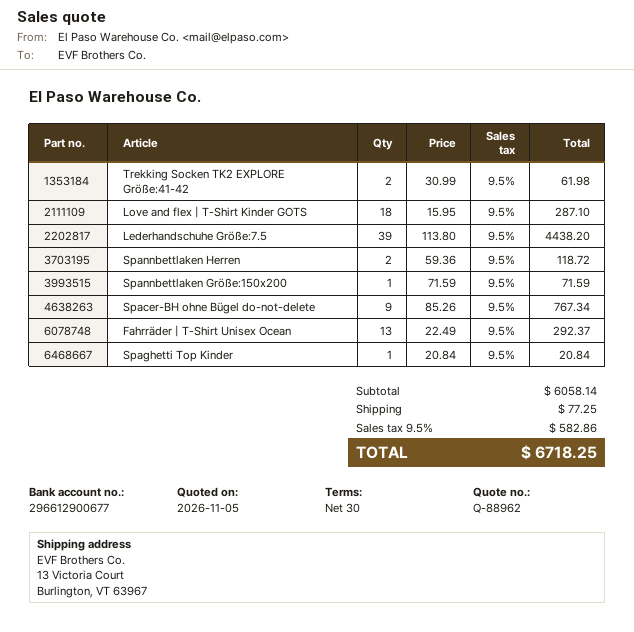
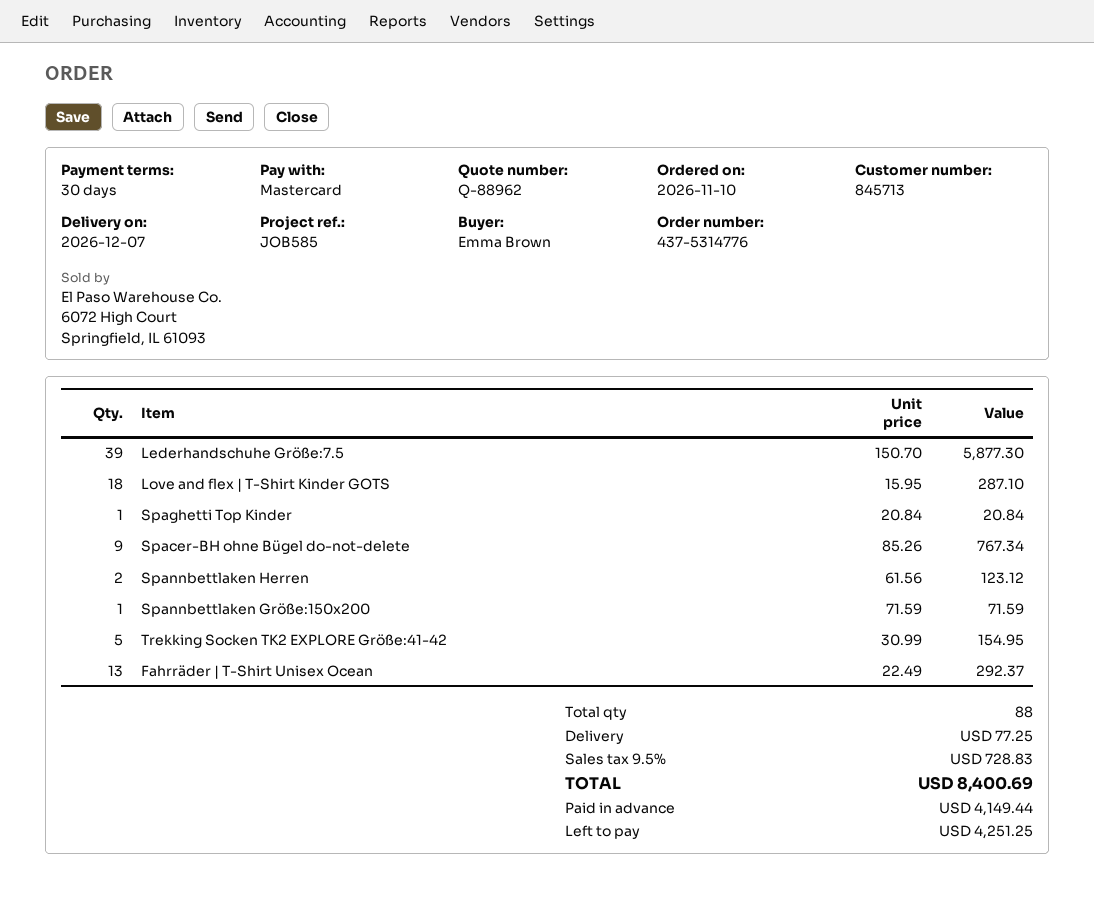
Trekking Socken TK2 EXPLORE Größe:41-42: 2 x 30.99 = 61.98 -> 5 x 30.99 = 154.95
Lederhandschuhe Größe:7.5: 39 x 113.80 = 4438.20 -> 39 x 150.70 = 5877.30
Spannbettlaken Herren: 2 x 59.36 = 118.72 -> 2 x 61.56 = 123.12
tax: 9.5% = 582.86 -> 9.5% = 728.83
total: 6718.25 -> 8400.69

